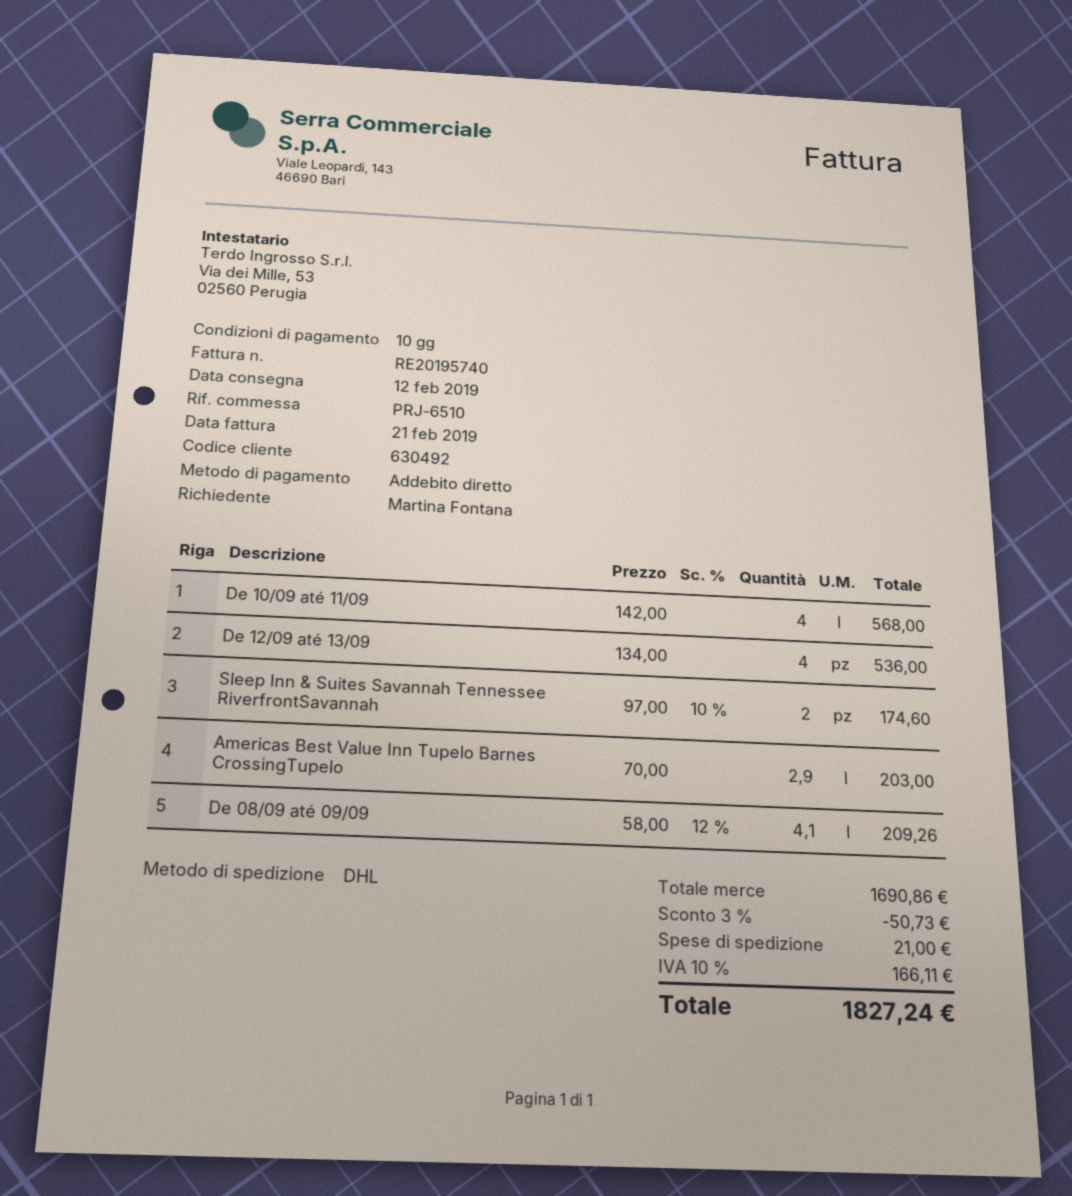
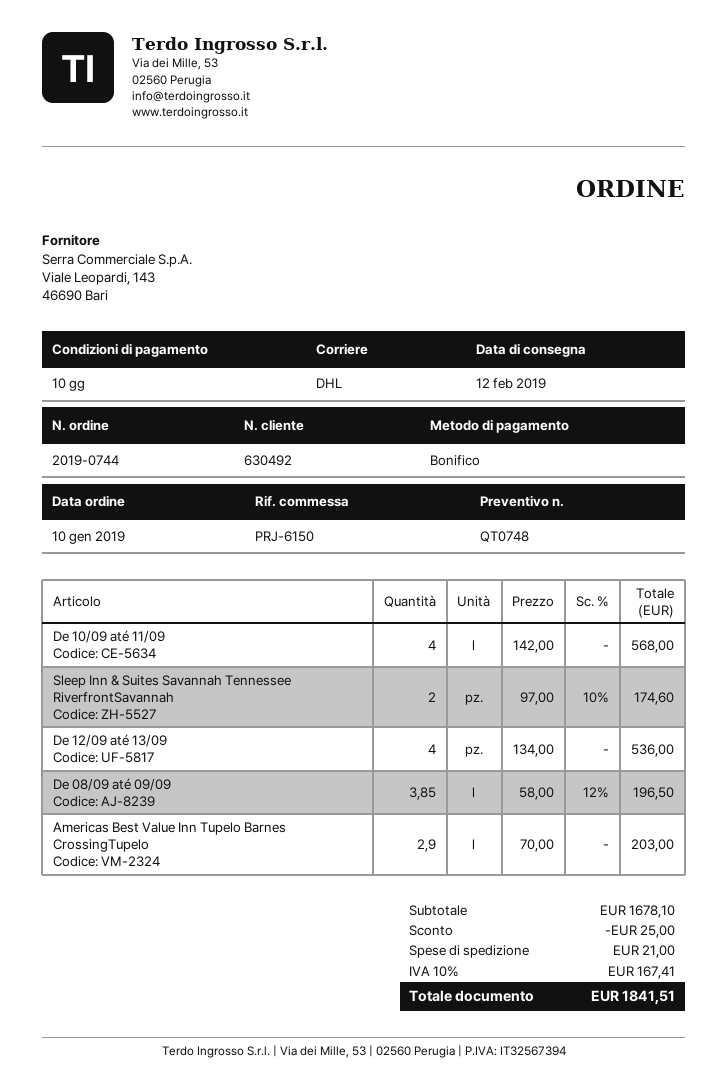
reference: PRJ-6510 -> PRJ-6150
payment method: direct debit -> bank transfer
De 08/09 até 09/09: 4.1 x 58.00 - 12% = 209.26 -> 3.85 x 58.00 - 12% = 196.50
subtotal: 1690.86 -> 1678.10
discount: 50.73 -> 25.00
tax: 10% = 166.11 -> 10% = 167.41
total: 1827.24 -> 1841.51

